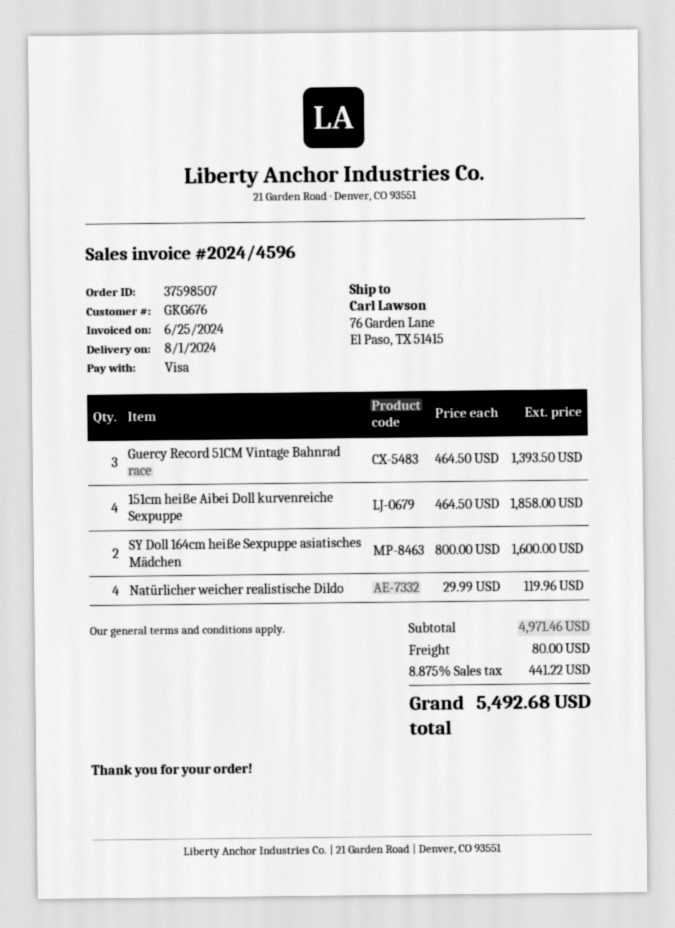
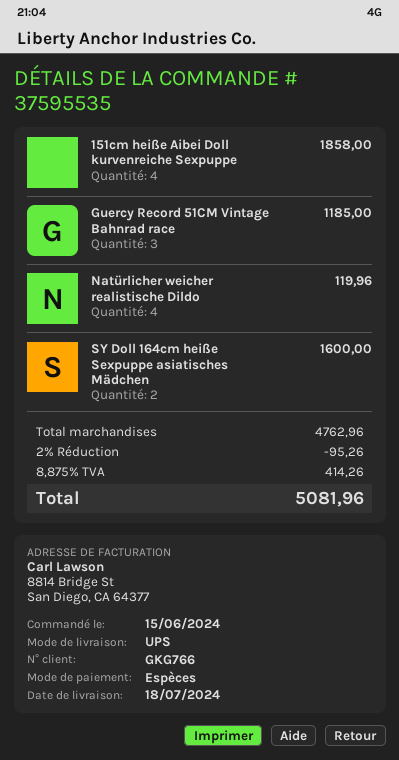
order number: 37598507 -> 37595535
delivery date: 2024-08-01 -> 2024-07-18
customer number: GKG676 -> GKG766
payment method: Visa -> cash
Guercy Record 51CM Vintage Bahnrad race: 3 for 1393.50 -> 3 for 1185.00
subtotal: 4971.46 -> 4762.96
discount: none -> 2% = 95.26
shipping: 80.00 -> none
tax: 8.875% = 441.22 -> 8.875% = 414.26
total: 5492.68 -> 5081.96

